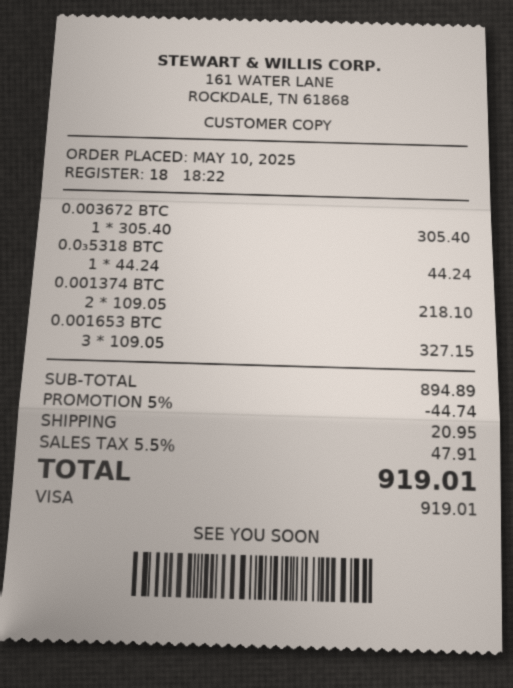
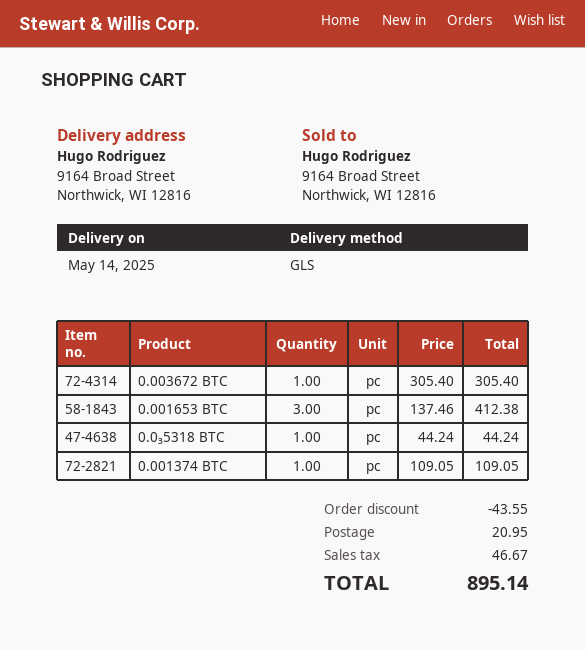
0.001374 BTC: 2 x 109.05 = 218.10 -> 1 x 109.05 = 109.05
0.001653 BTC: 3 x 109.05 = 327.15 -> 3 x 137.46 = 412.38
discount: 44.74 -> 43.55
tax: 47.91 -> 46.67
total: 919.01 -> 895.14

